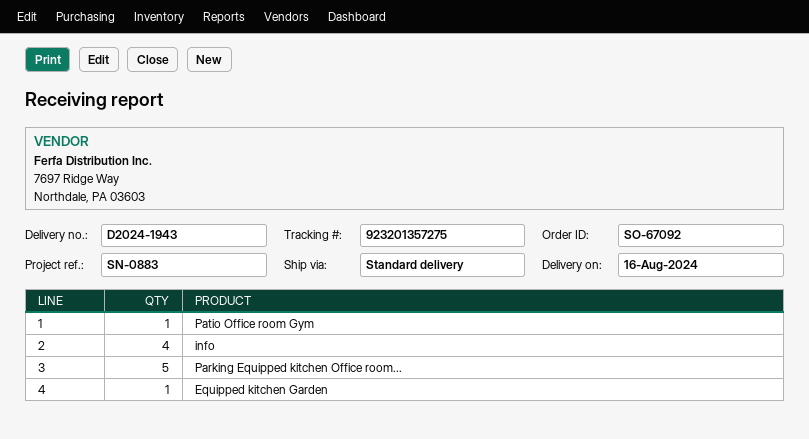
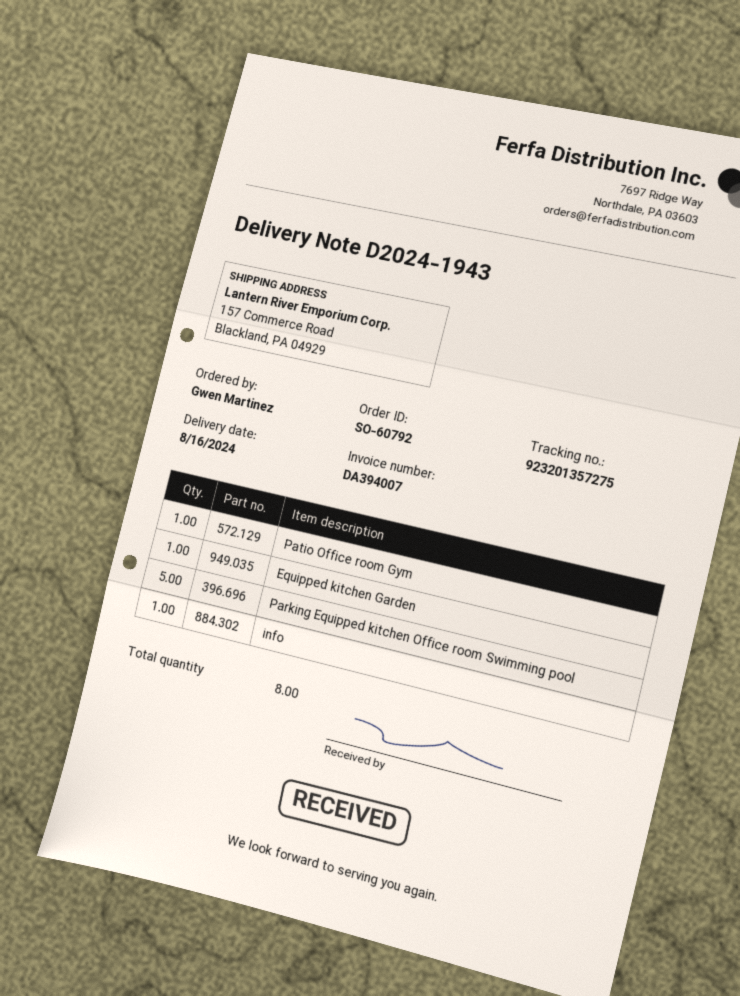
order number: SO-67092 -> SO-60792
info: 4 -> 1

